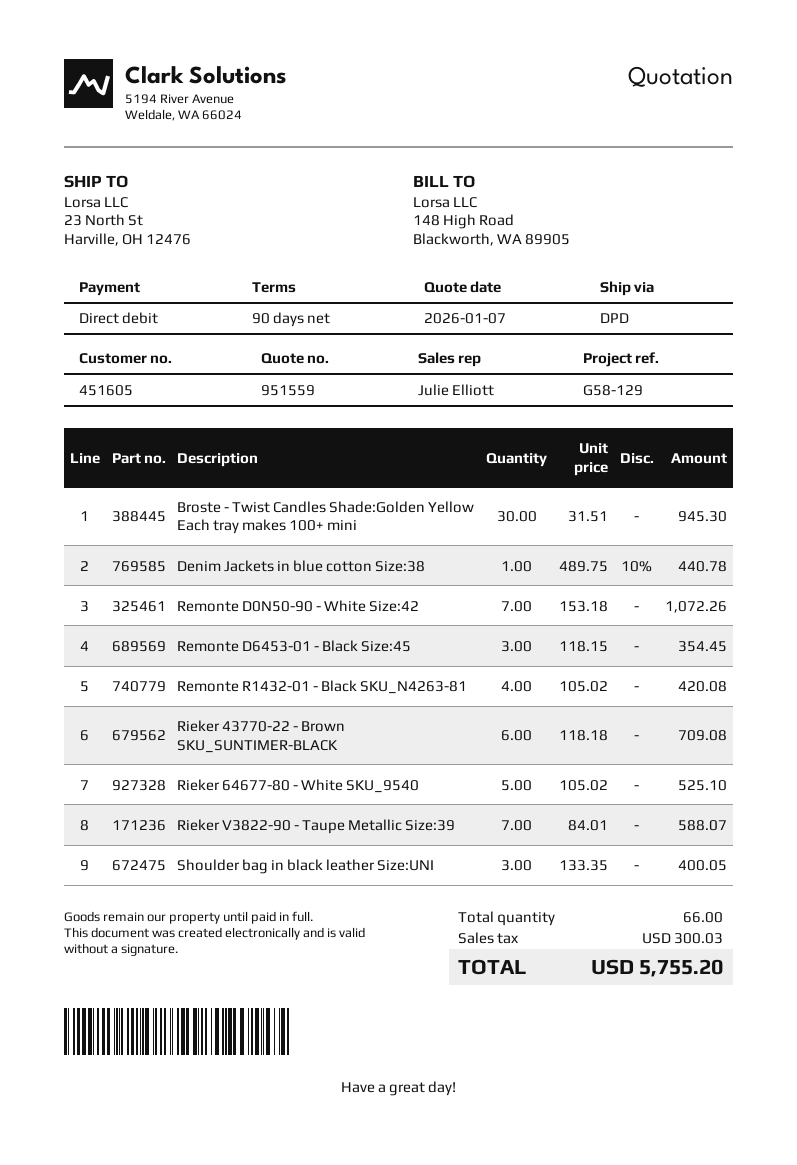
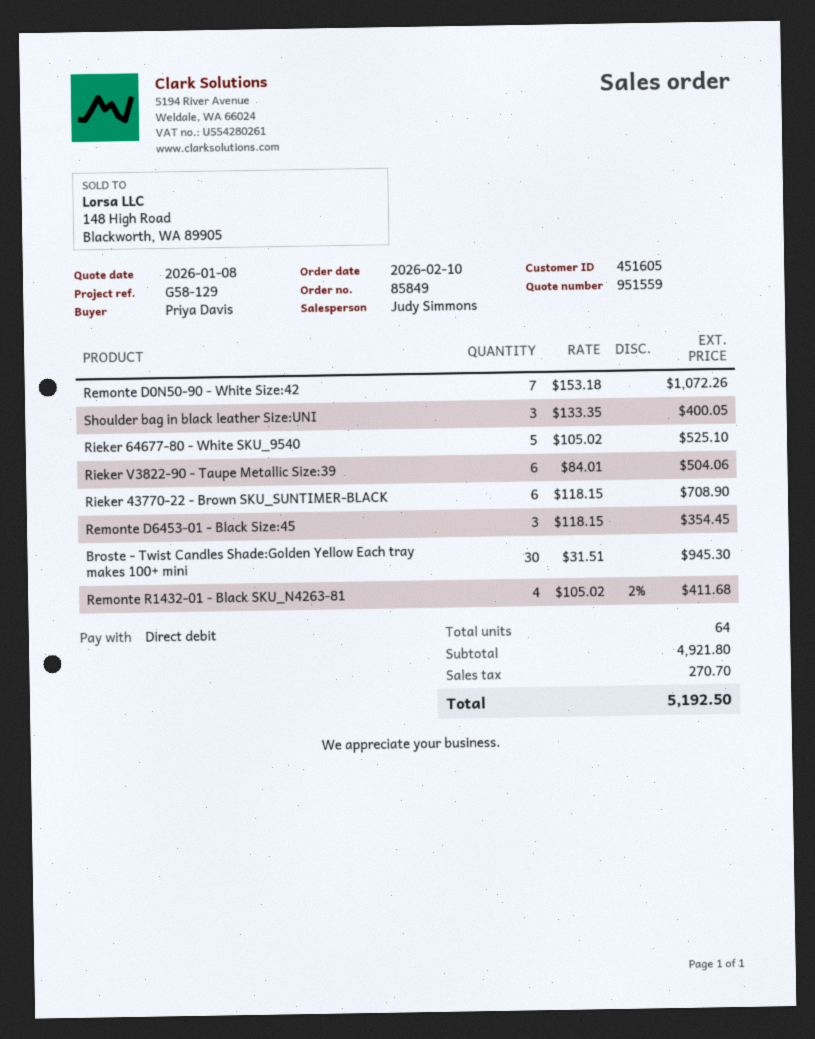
quote date: 2026-01-07 -> 2026-01-08
sales rep: Julie Elliott -> Judy Simmons
Denim Jackets in blue cotton Size:38: 1 x 489.75 - 10% = 440.78 -> none
Remonte R1432-01 - Black SKU_N4263-81: 4 x 105.02 = 420.08 -> 4 x 105.02 - 2% = 411.68
Rieker 43770-22 - Brown SKU_SUNTIMER-BLACK: 6 x 118.18 = 709.08 -> 6 x 118.15 = 708.90
Rieker V3822-90 - Taupe Metallic Size:39: 7 x 84.01 = 588.07 -> 6 x 84.01 = 504.06
total quantity: 66 -> 64
tax: 300.03 -> 270.70
total: 5755.20 -> 5192.50

